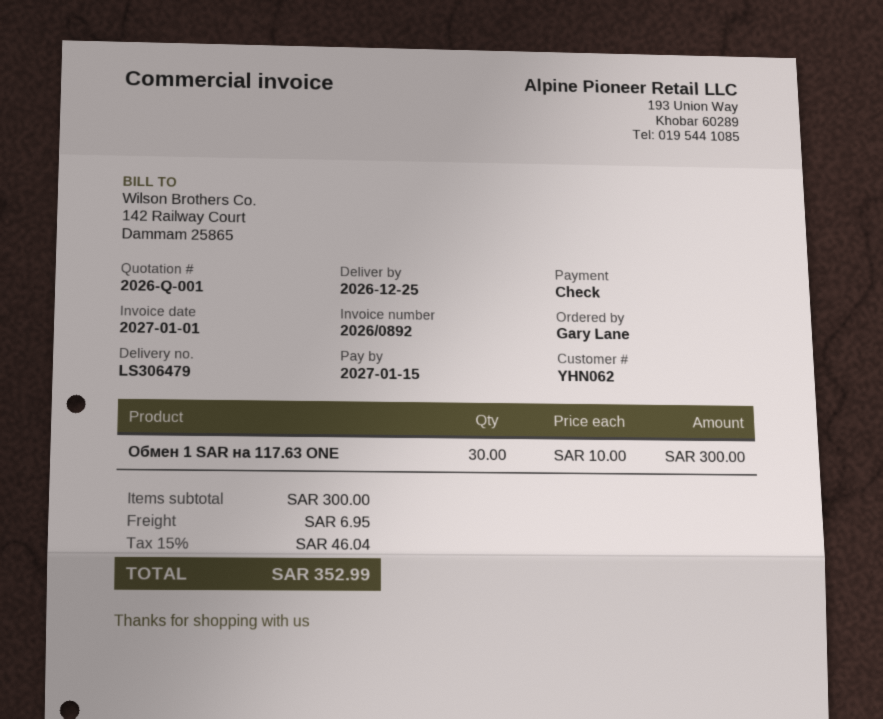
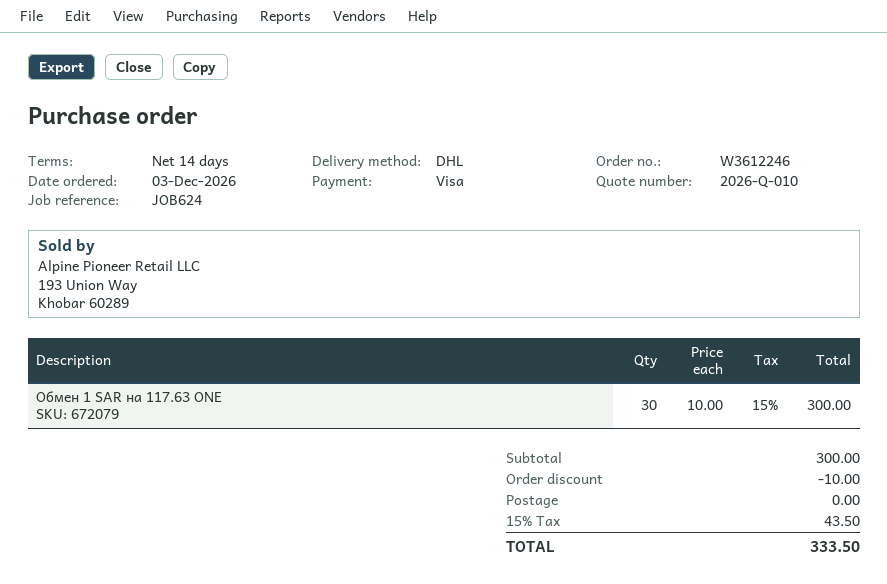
quote number: 2026-Q-001 -> 2026-Q-010
payment method: cheque -> Visa
discount: none -> 10.00
shipping: 6.95 -> 0.00
tax: 15% = 46.04 -> 15% = 43.50
total: 352.99 -> 333.50

